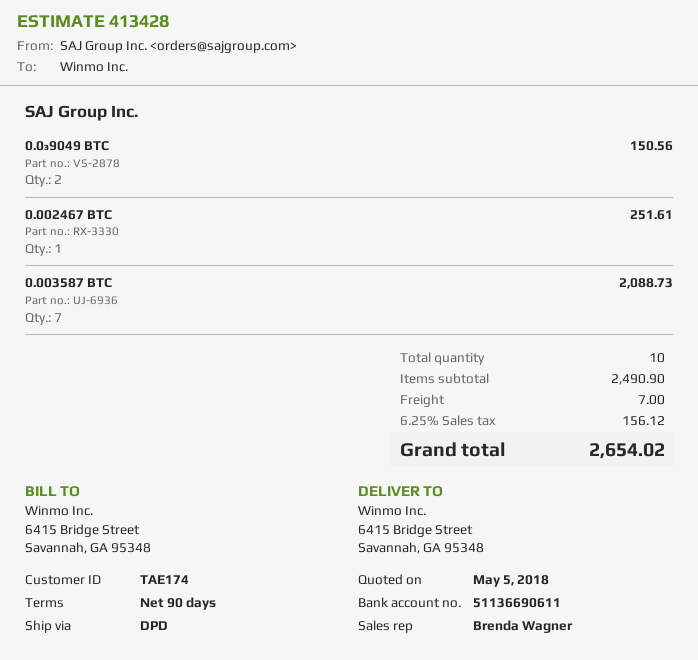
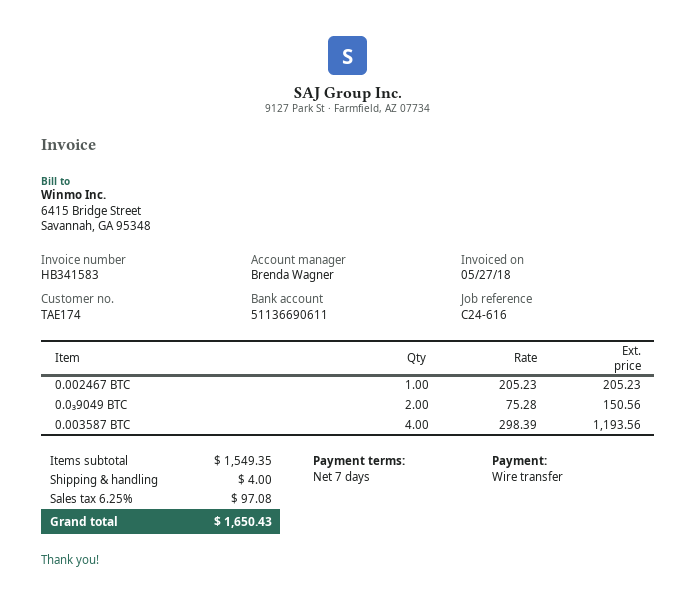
payment terms: 90 days -> 7 days
0.002467 BTC: 1 for 251.61 -> 1 for 205.23
0.003587 BTC: 7 for 2088.73 -> 4 for 1193.56
subtotal: 2490.90 -> 1549.35
shipping: 7.00 -> 4.00
tax: 6.25% = 156.12 -> 6.25% = 97.08
total: 2654.02 -> 1650.43

